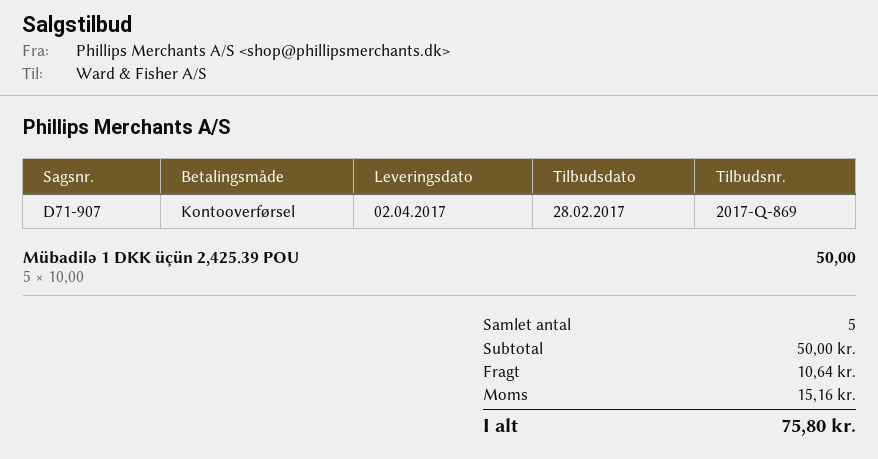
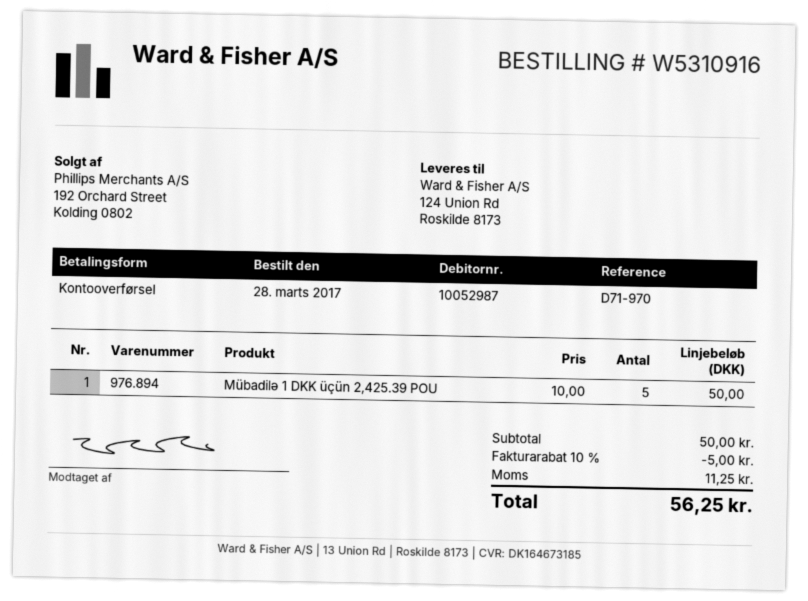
reference: D71-907 -> D71-970
discount: none -> 10% = 5.00
shipping: 10.64 -> none
tax: 15.16 -> 11.25
total: 75.80 -> 56.25

